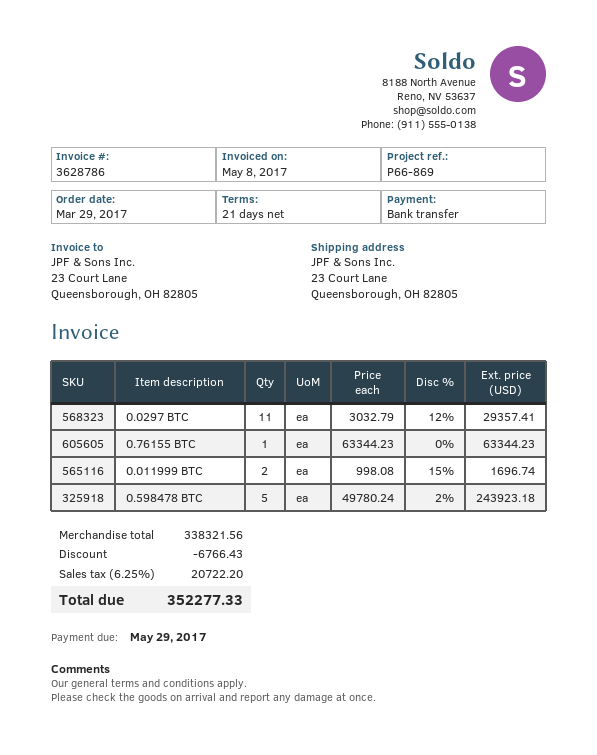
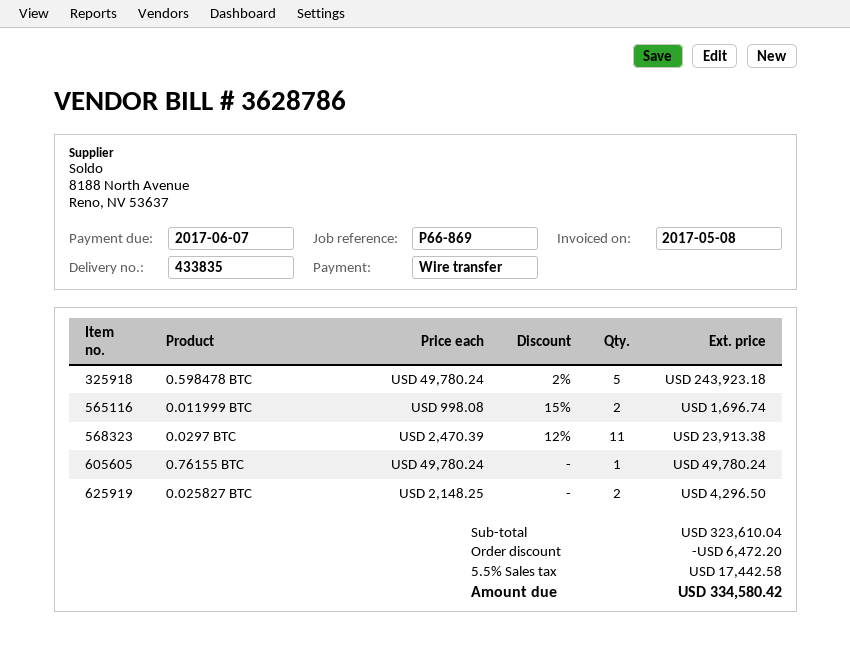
due date: 2017-05-29 -> 2017-06-07
0.0297 BTC: 11 x 3032.79 - 12% = 29357.41 -> 11 x 2470.39 - 12% = 23913.38
0.76155 BTC: 1 x 63344.23 = 63344.23 -> 1 x 49780.24 = 49780.24
0.025827 BTC: none -> 2 x 2148.25 = 4296.50
subtotal: 338321.56 -> 323610.04
discount: 6766.43 -> 6472.20
tax: 6.25% = 20722.20 -> 5.5% = 17442.58
total: 352277.33 -> 334580.42

